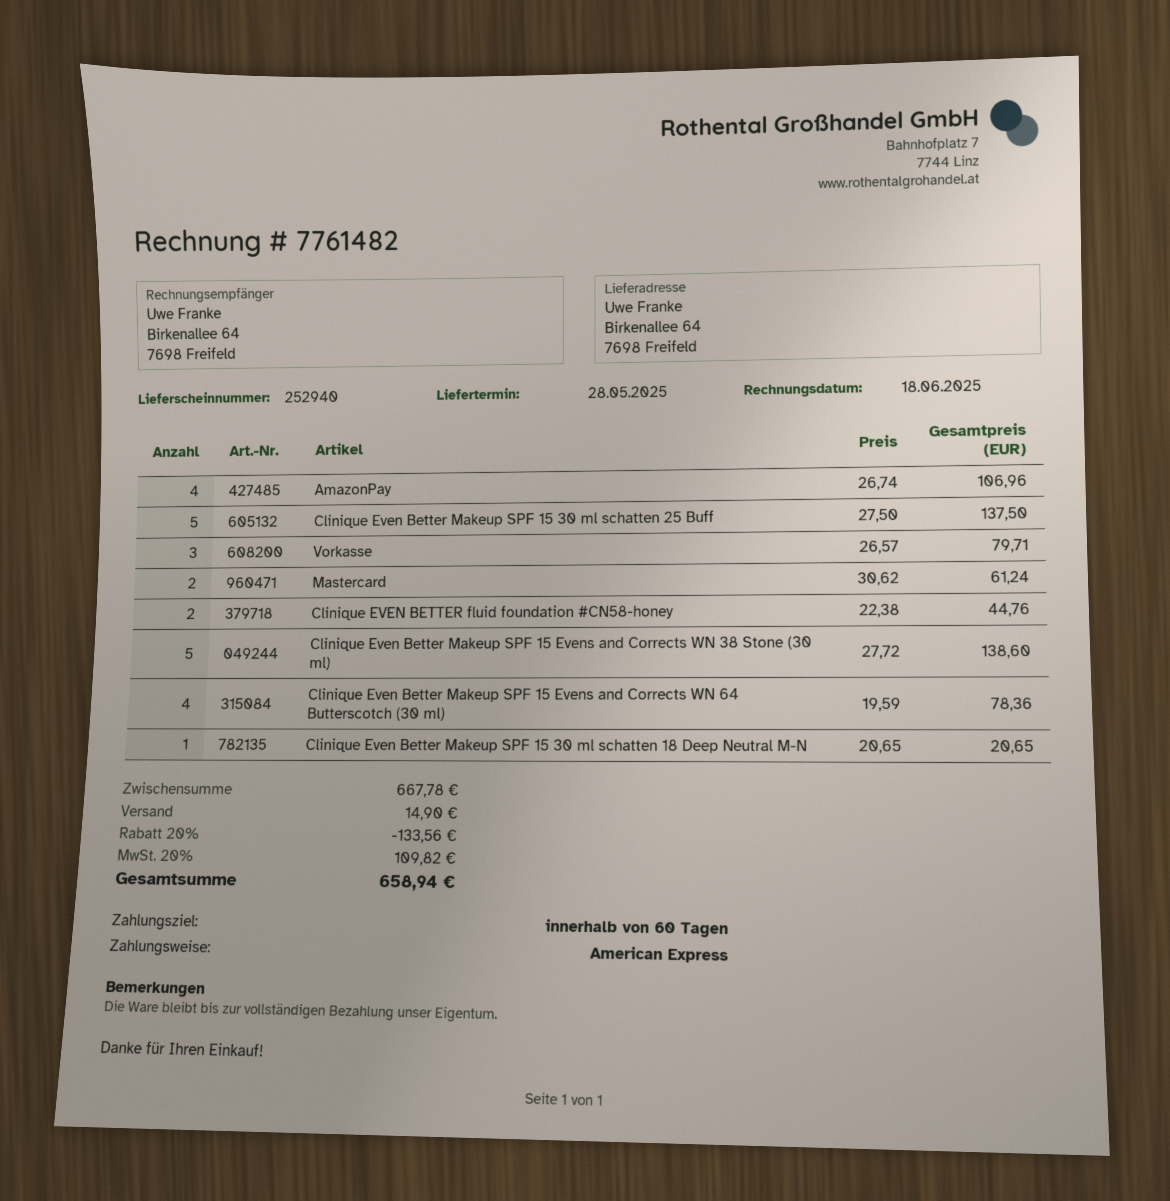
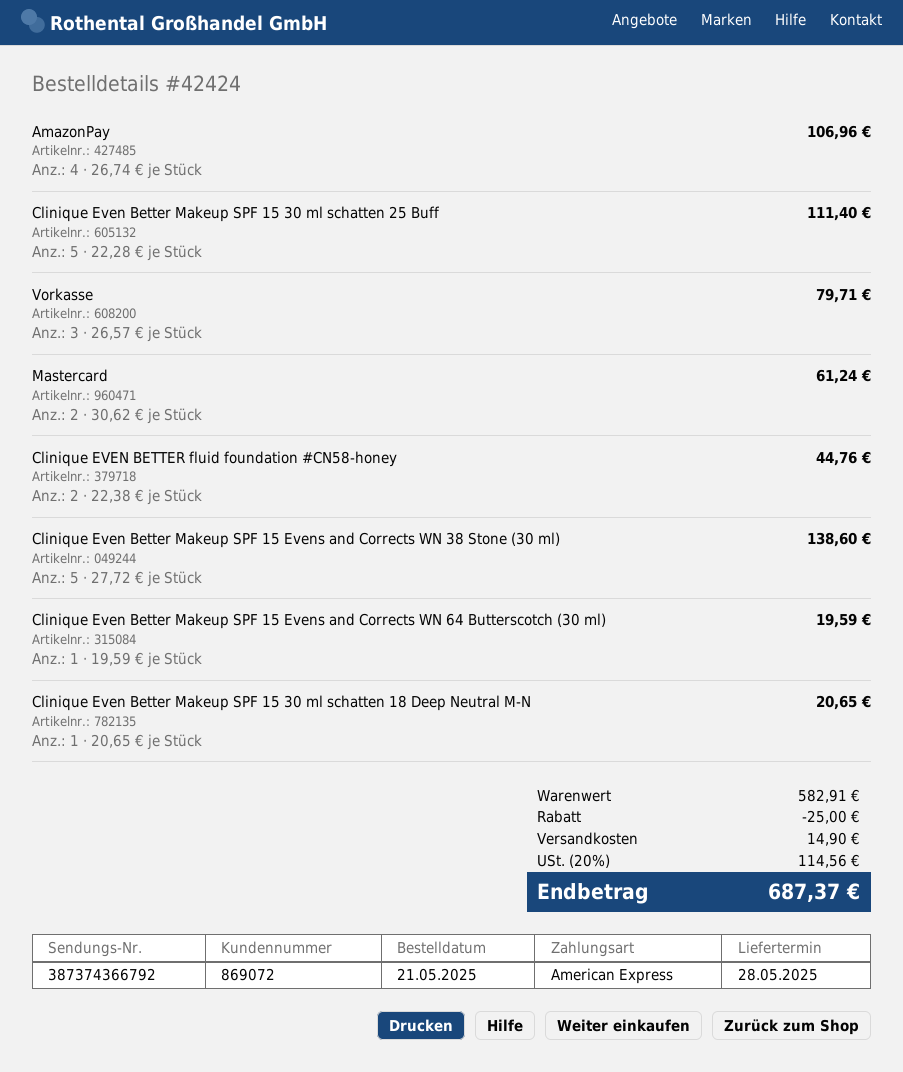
Clinique Even Better Makeup SPF 15 30 ml schatten 25 Buff: 5 x 27.50 = 137.50 -> 5 x 22.28 = 111.40
Clinique Even Better Makeup SPF 15 Evens and Corrects WN 64 Butterscotch (30 ml): 4 x 19.59 = 78.36 -> 1 x 19.59 = 19.59
subtotal: 667.78 -> 582.91
discount: 133.56 -> 25.00
tax: 20% = 109.82 -> 20% = 114.56
total: 658.94 -> 687.37

